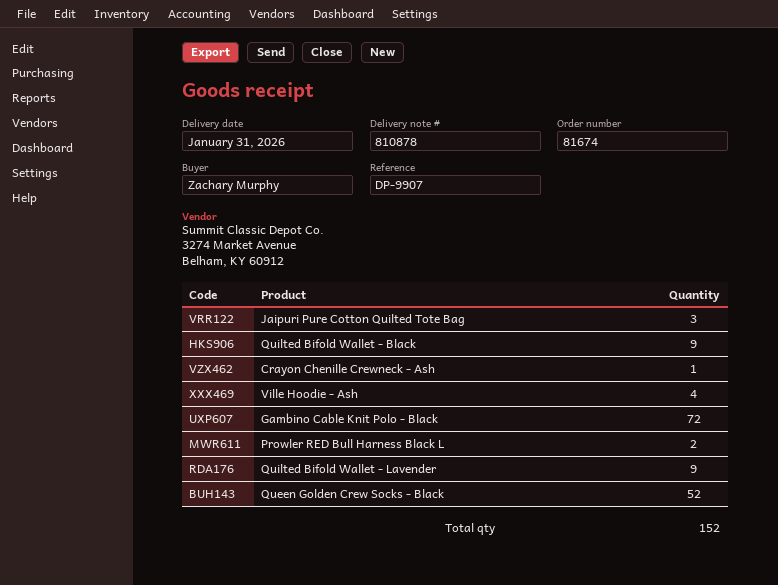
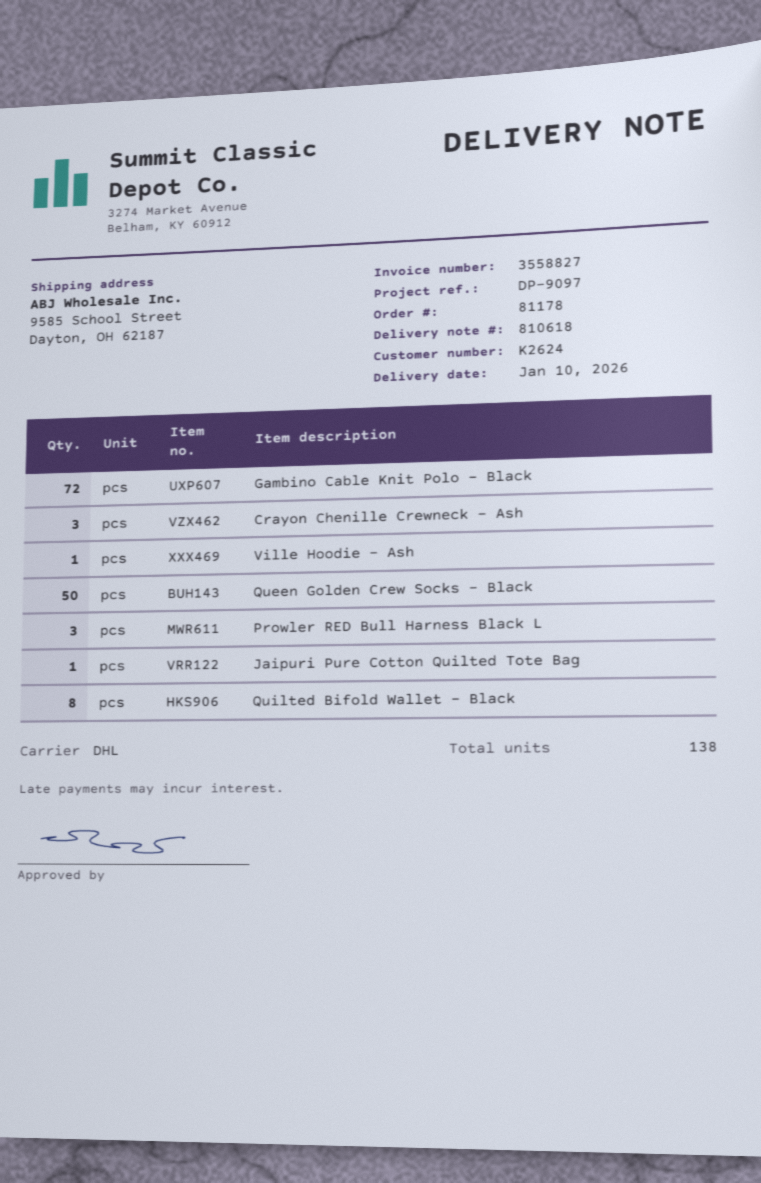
order number: 81674 -> 81178
delivery note number: 810878 -> 810618
delivery date: 2026-01-31 -> 2026-01-10
reference: DP-9907 -> DP-9097
Jaipuri Pure Cotton Quilted Tote Bag: 3 -> 1
Quilted Bifold Wallet - Black: 9 -> 8
Crayon Chenille Crewneck - Ash: 1 -> 3
Ville Hoodie - Ash: 4 -> 1
Prowler RED Bull Harness Black L: 2 -> 3
Quilted Bifold Wallet - Lavender: 9 -> none
Queen Golden Crew Socks - Black: 52 -> 50
total quantity: 152 -> 138

